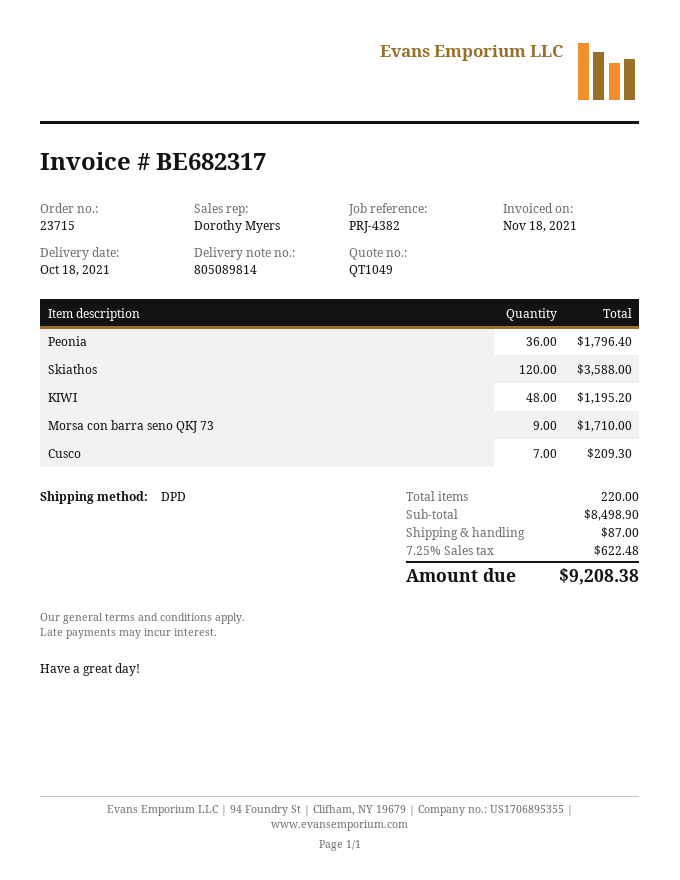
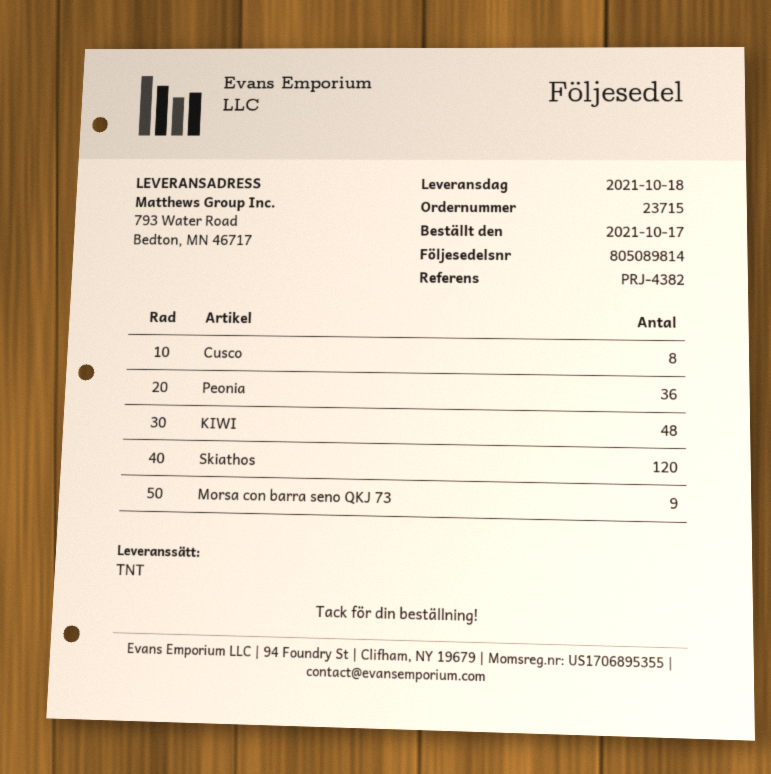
shipping method: DPD -> TNT
Cusco: 7 -> 8

